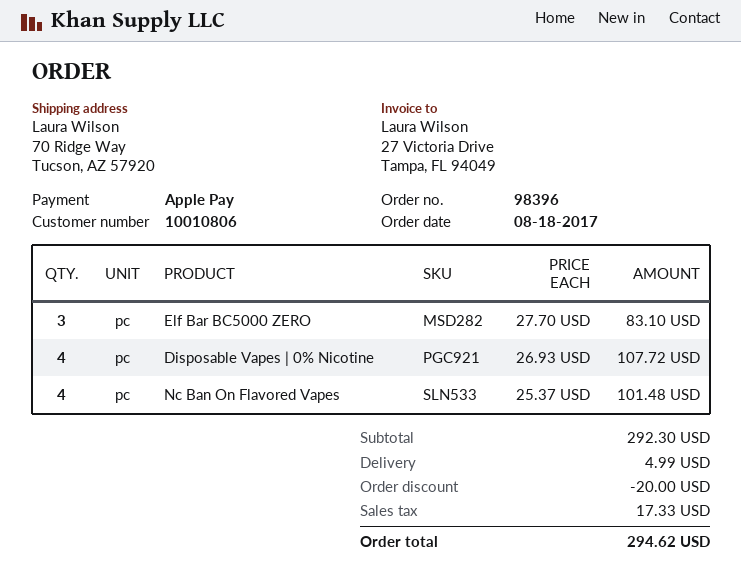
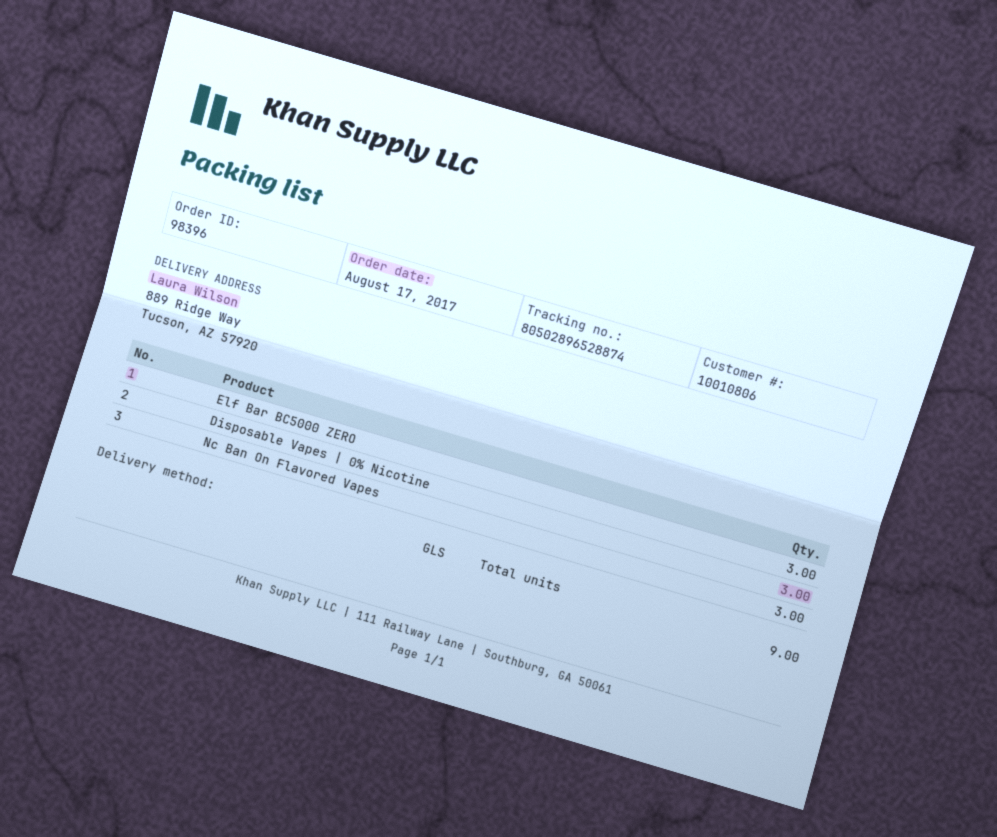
order date: 2017-08-18 -> 2017-08-17
ship to: 70 Ridge Way, Tucson, AZ 57920 -> 889 Ridge Way, Tucson, AZ 57920
Disposable Vapes | 0% Nicotine: 4 -> 3
Nc Ban On Flavored Vapes: 4 -> 3

